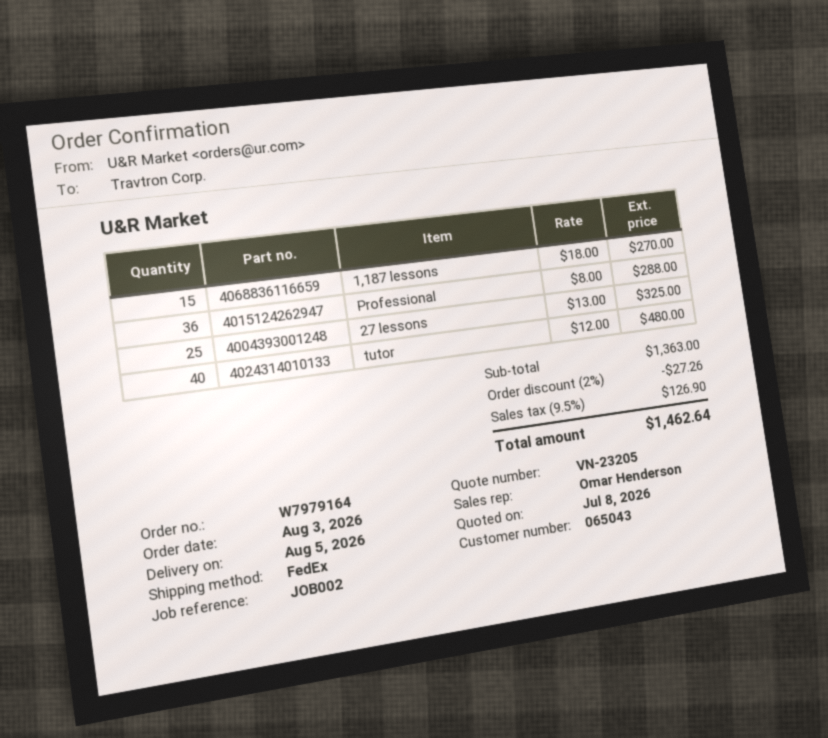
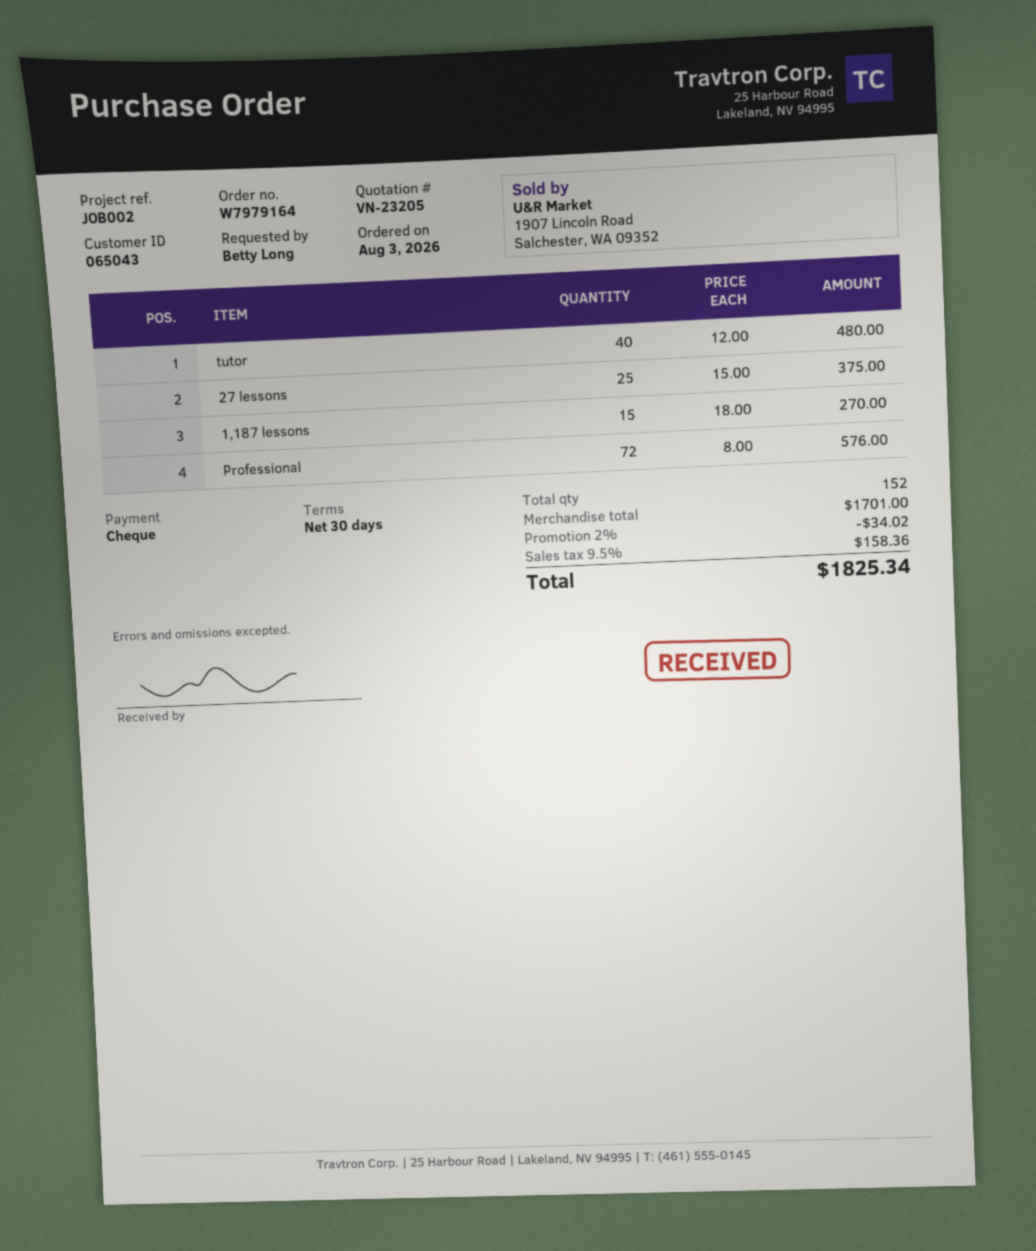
Professional: 36 x 8.00 = 288.00 -> 72 x 8.00 = 576.00
27 lessons: 25 x 13.00 = 325.00 -> 25 x 15.00 = 375.00
subtotal: 1363.00 -> 1701.00
discount: 2% = 27.26 -> 2% = 34.02
tax: 9.5% = 126.90 -> 9.5% = 158.36
total: 1462.64 -> 1825.34

